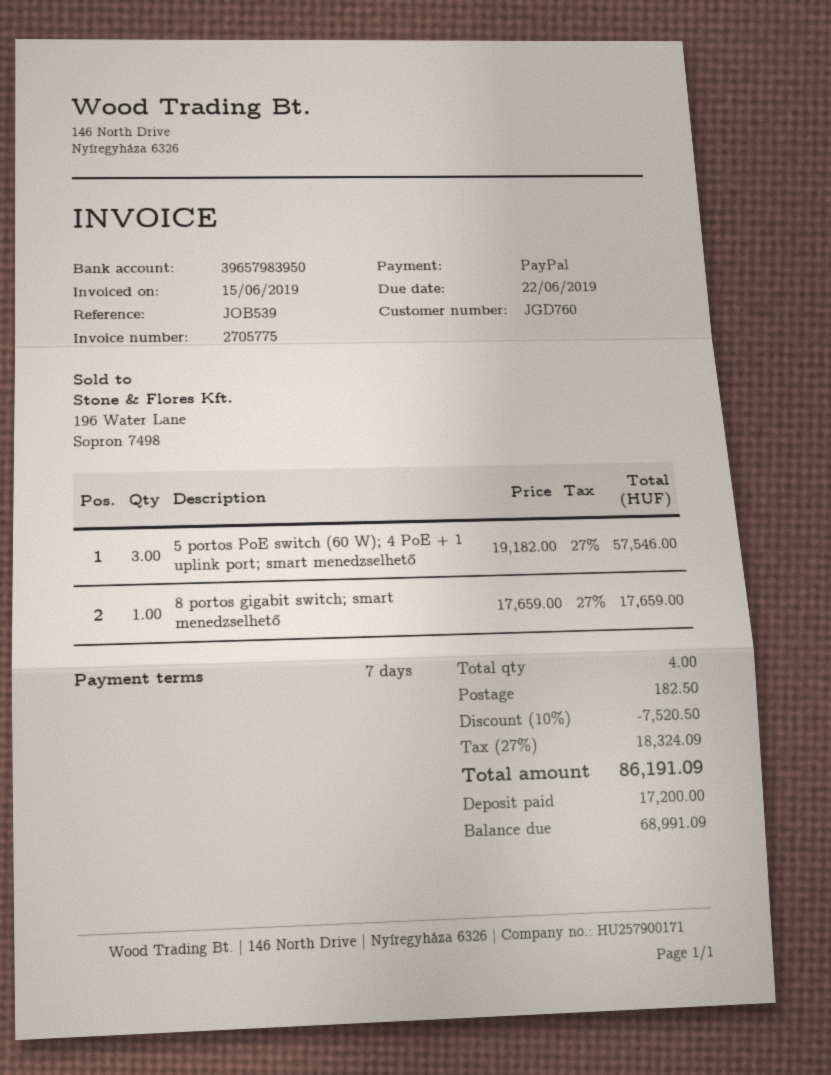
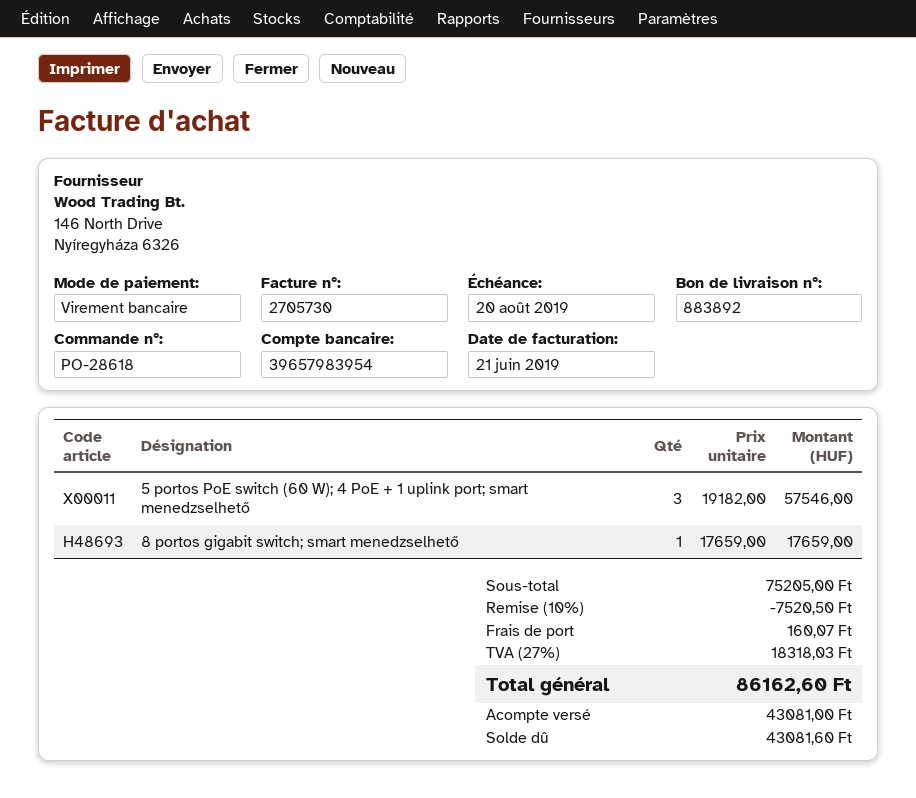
invoice number: 2705775 -> 2705730
invoice date: 2019-06-15 -> 2019-06-21
due date: 2019-06-22 -> 2019-08-20
payment method: PayPal -> bank transfer
bank account: 39657983950 -> 39657983954
shipping: 182.50 -> 160.07
tax: 27% = 18324.09 -> 27% = 18318.03
total: 86191.09 -> 86162.60
deposit: 17200.00 -> 43081.00
balance: 68991.09 -> 43081.60

